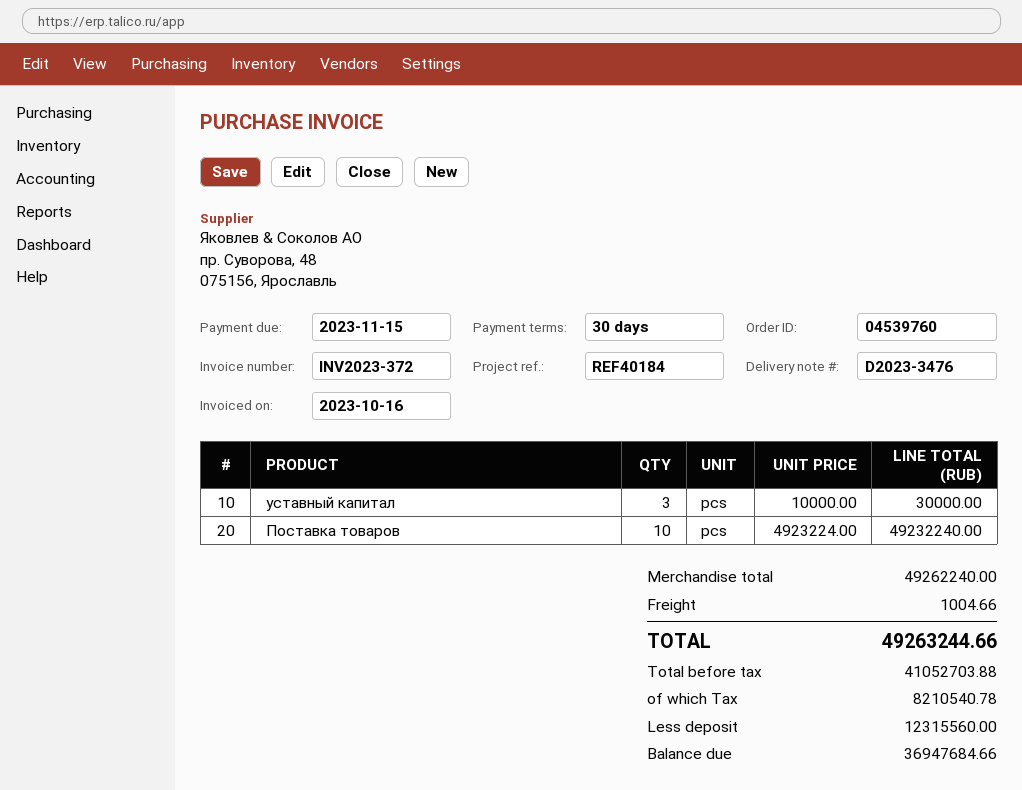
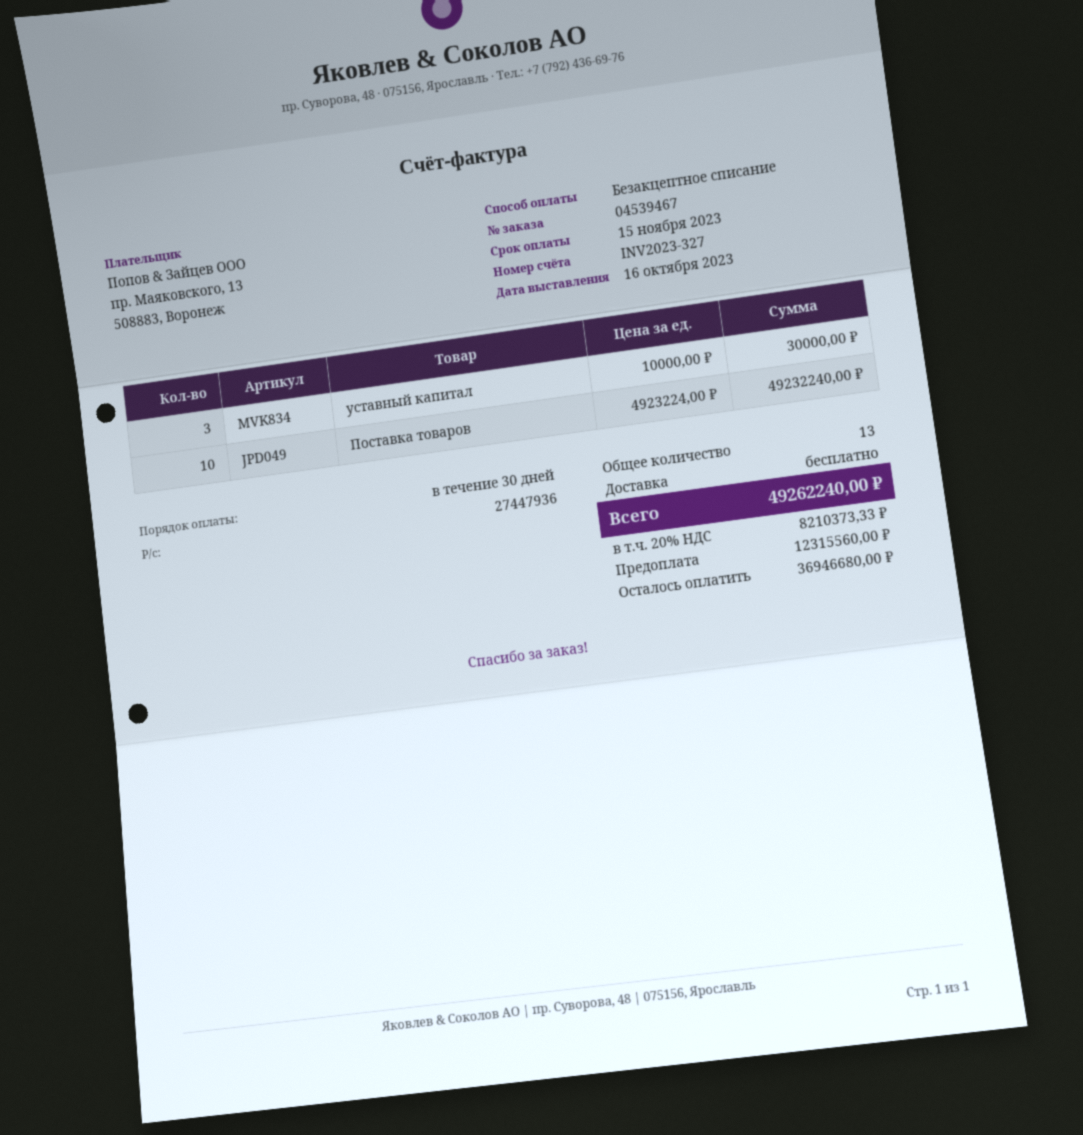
order number: 04539760 -> 04539467
invoice number: INV2023-372 -> INV2023-327
shipping: 1004.66 -> 0.00
tax: 8210540.78 -> 8210373.33
total: 49263244.66 -> 49262240.00
balance: 36947684.66 -> 36946680.00

